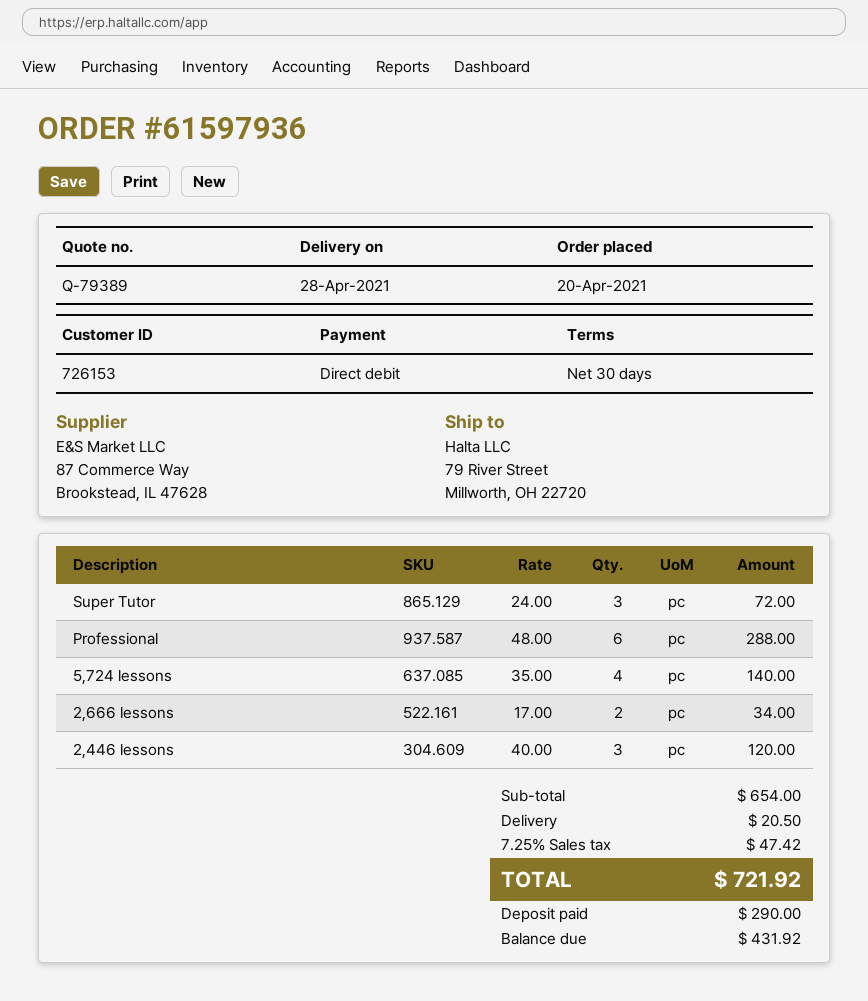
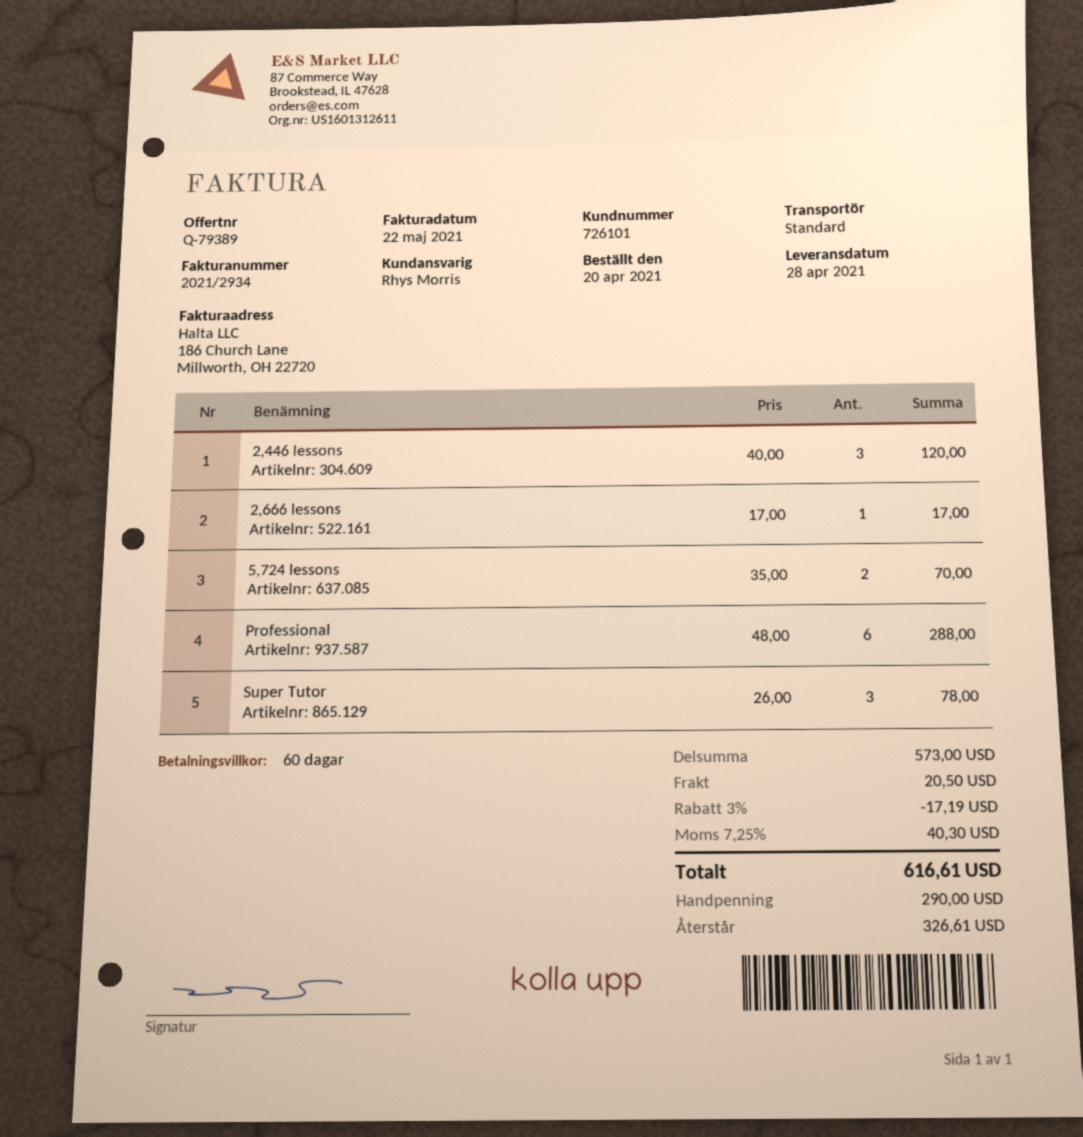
payment terms: 30 days -> 60 days
customer number: 726153 -> 726101
Super Tutor: 3 x 24.00 = 72.00 -> 3 x 26.00 = 78.00
5,724 lessons: 4 x 35.00 = 140.00 -> 2 x 35.00 = 70.00
2,666 lessons: 2 x 17.00 = 34.00 -> 1 x 17.00 = 17.00
subtotal: 654.00 -> 573.00
discount: none -> 3% = 17.19
tax: 7.25% = 47.42 -> 7.25% = 40.30
total: 721.92 -> 616.61
balance: 431.92 -> 326.61

